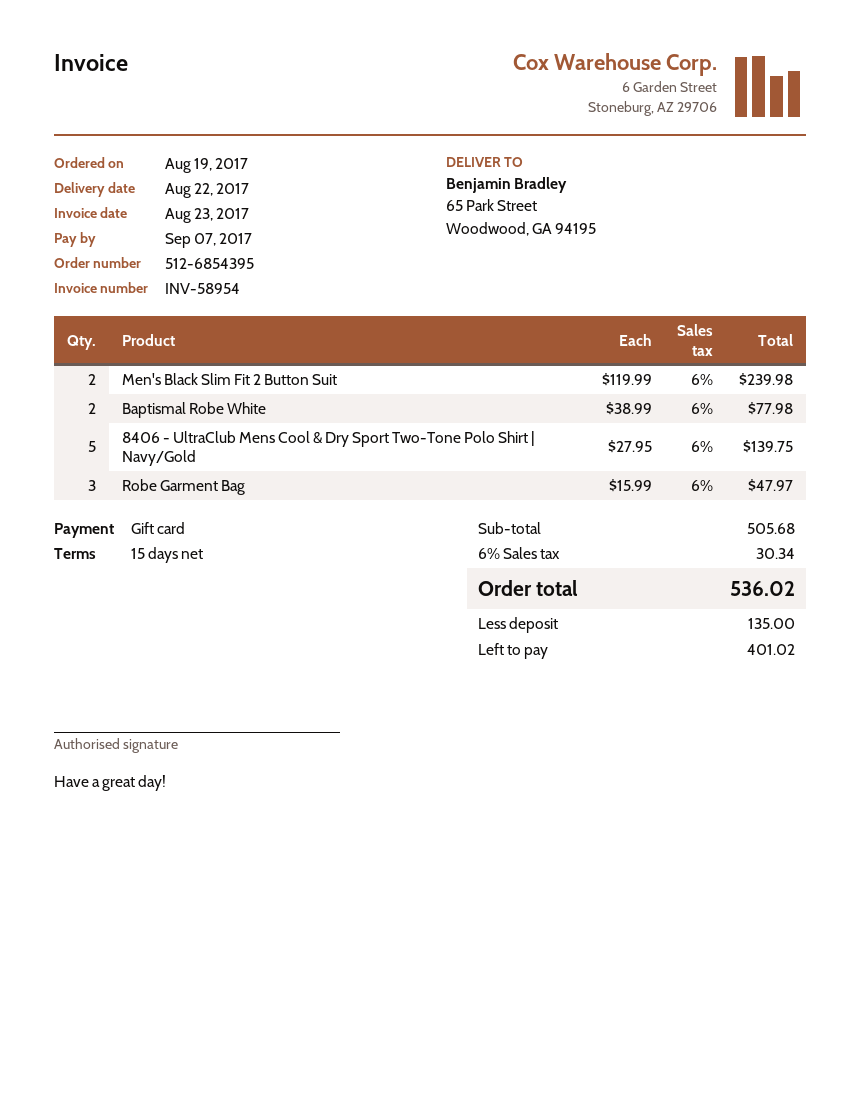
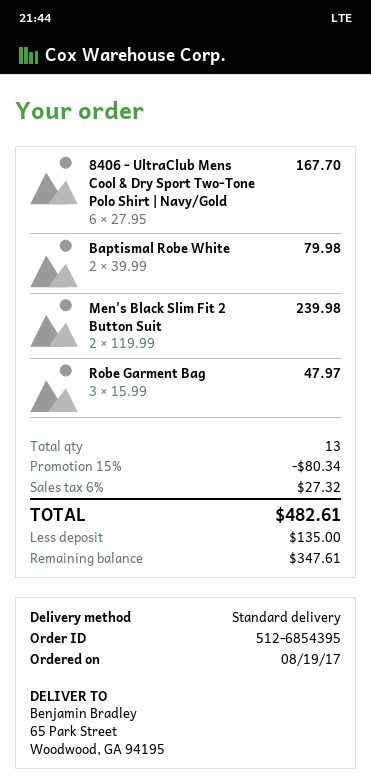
Baptismal Robe White: 2 x 38.99 = 77.98 -> 2 x 39.99 = 79.98
8406 - UltraClub Mens Cool & Dry Sport Two-Tone Polo Shirt | Navy/Gold: 5 x 27.95 = 139.75 -> 6 x 27.95 = 167.70
discount: none -> 15% = 80.34
tax: 6% = 30.34 -> 6% = 27.32
total: 536.02 -> 482.61
balance: 401.02 -> 347.61

